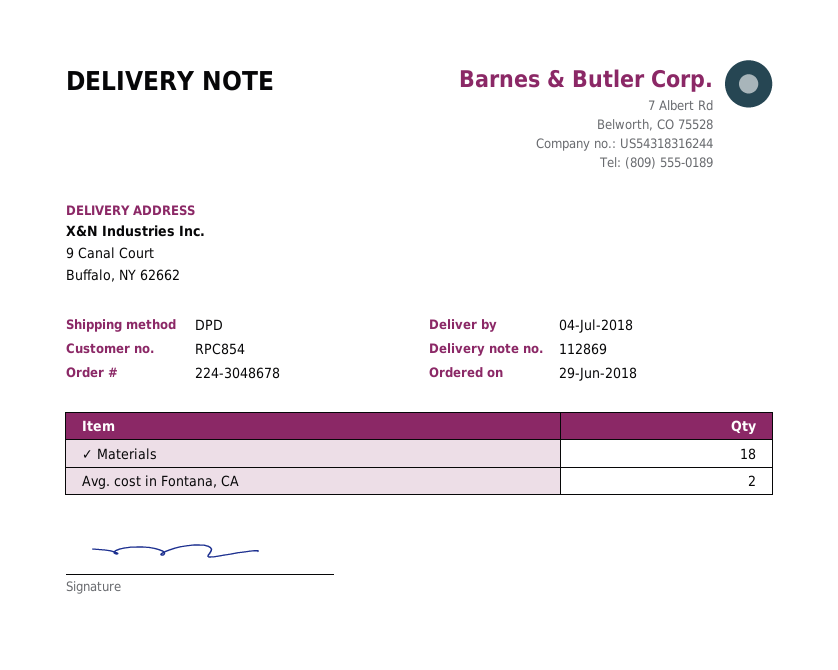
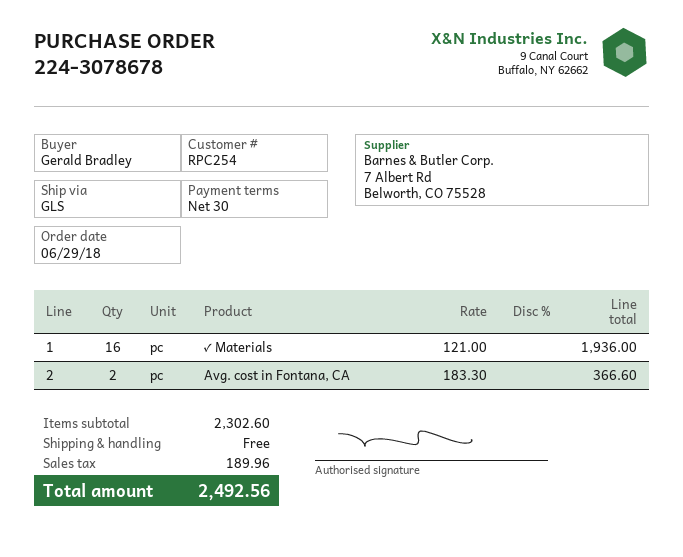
order number: 224-3048678 -> 224-3078678
customer number: RPC854 -> RPC254
shipping method: DPD -> GLS
✓ Materials: 18 -> 16

